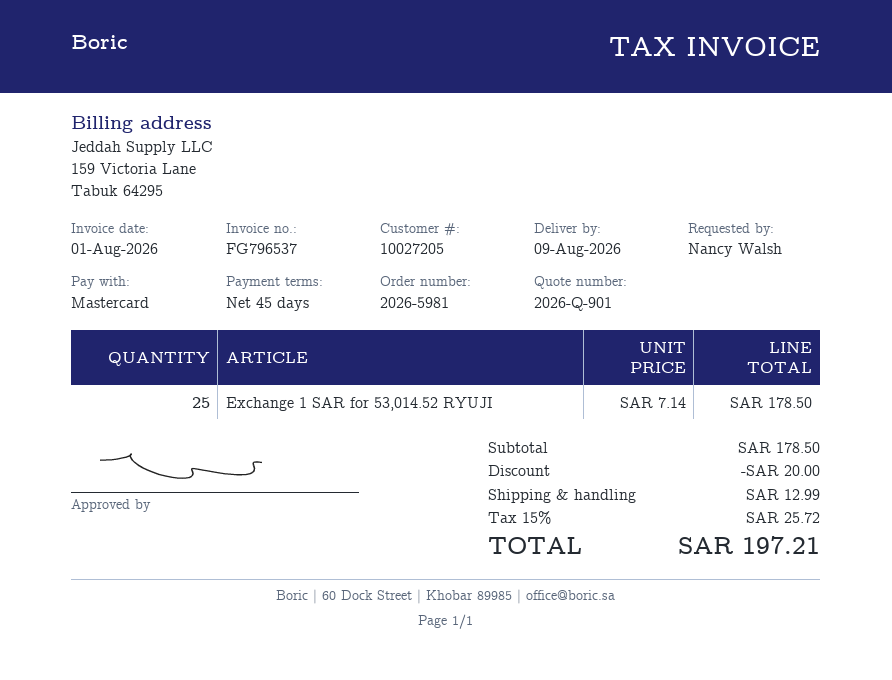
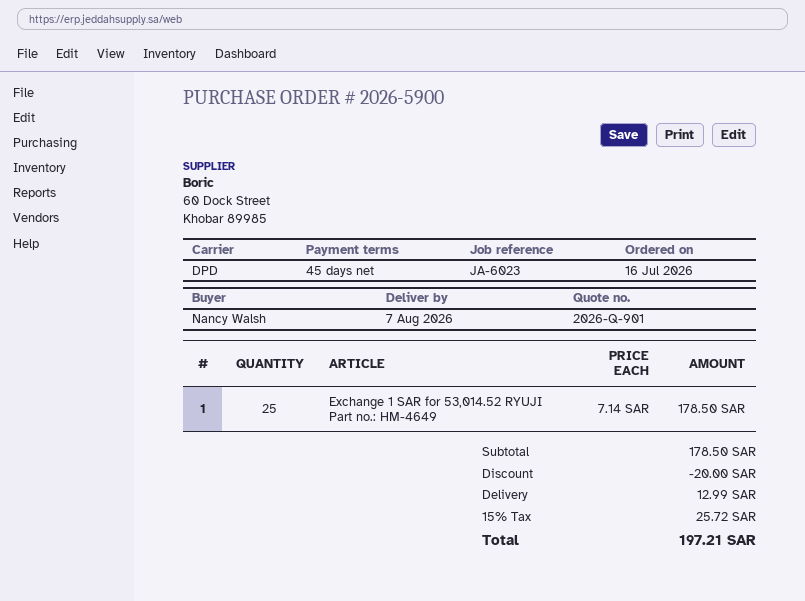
order number: 2026-5981 -> 2026-5900
delivery date: 2026-08-09 -> 2026-08-07

